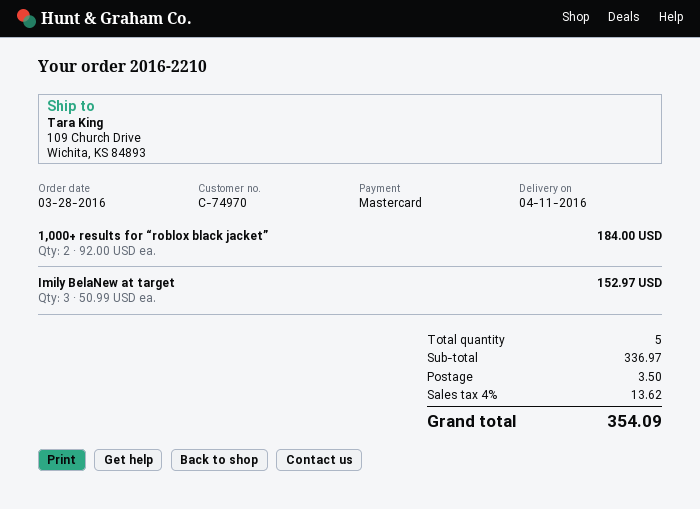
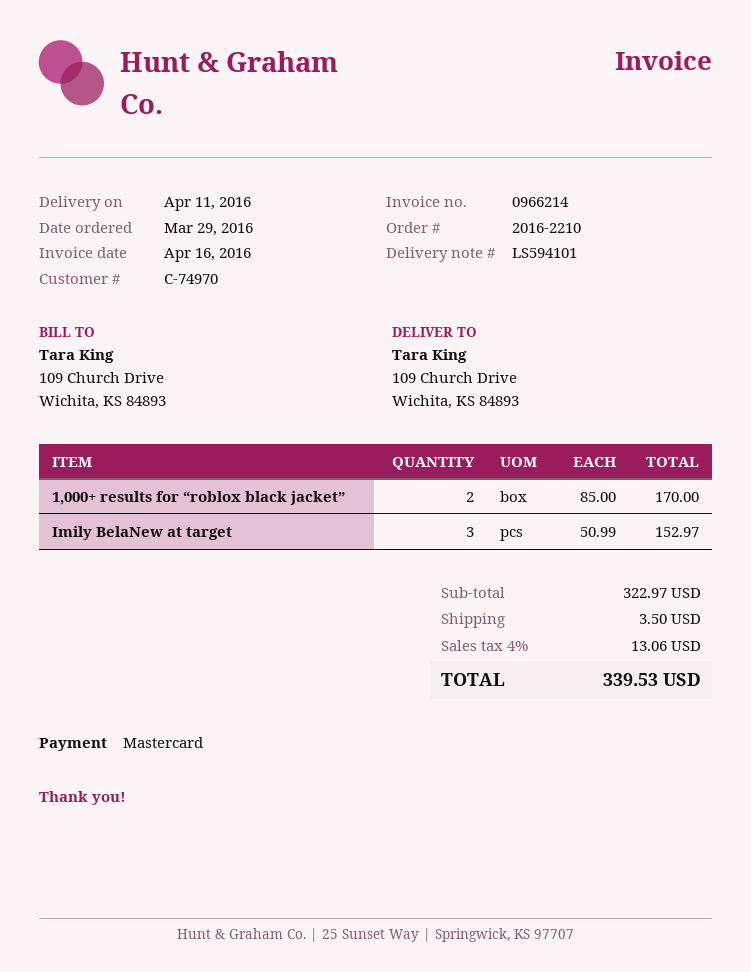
order date: 2016-03-28 -> 2016-03-29
1,000+ results for “roblox black jacket”: 2 x 92.00 = 184.00 -> 2 x 85.00 = 170.00
subtotal: 336.97 -> 322.97
tax: 4% = 13.62 -> 4% = 13.06
total: 354.09 -> 339.53

